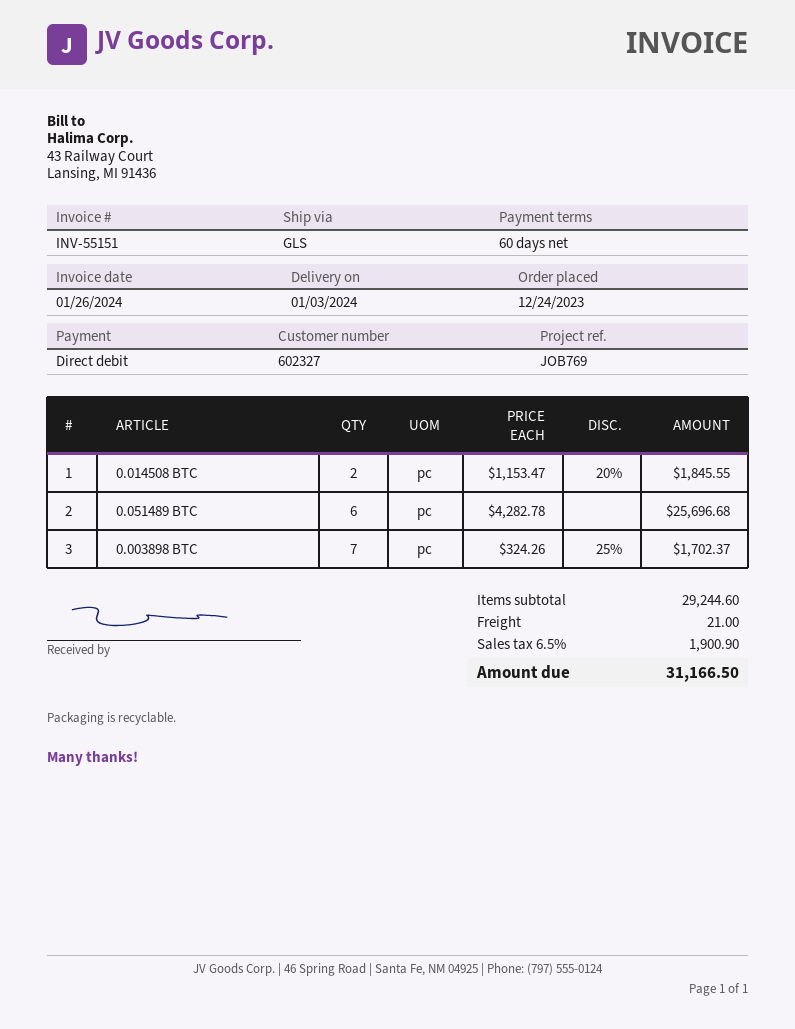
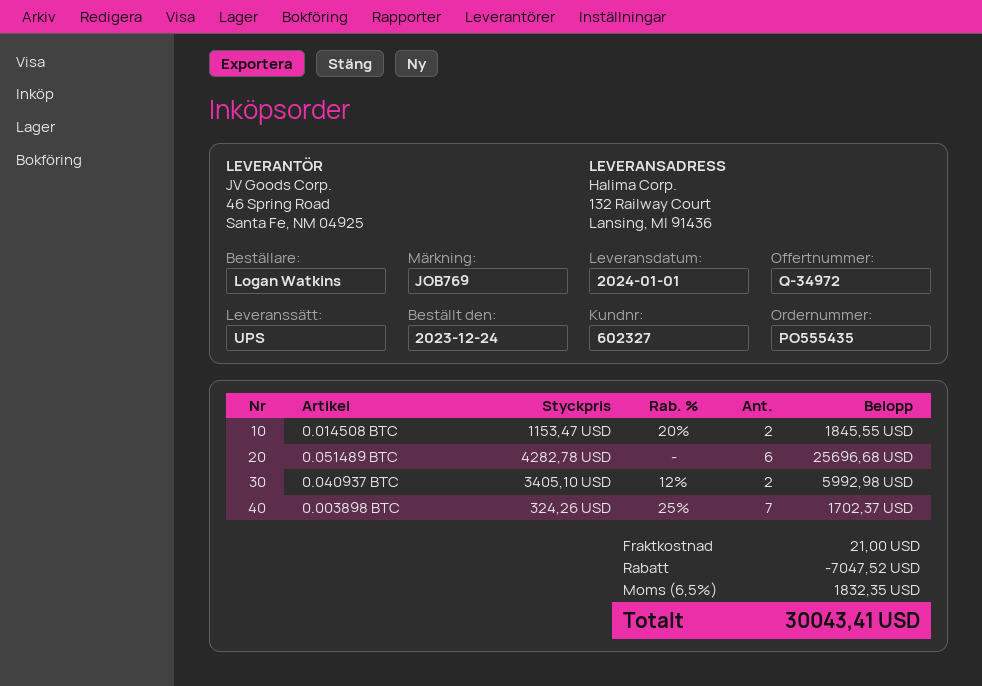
delivery date: 2024-01-03 -> 2024-01-01
shipping method: GLS -> UPS
0.040937 BTC: none -> 2 x 3405.10 - 12% = 5992.98
discount: none -> 7047.52
tax: 6.5% = 1900.90 -> 6.5% = 1832.35
total: 31166.50 -> 30043.41

